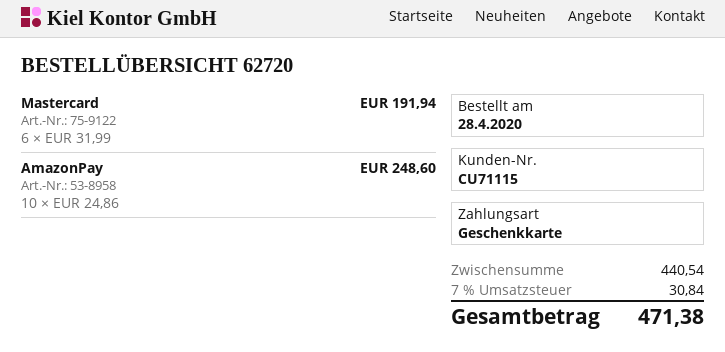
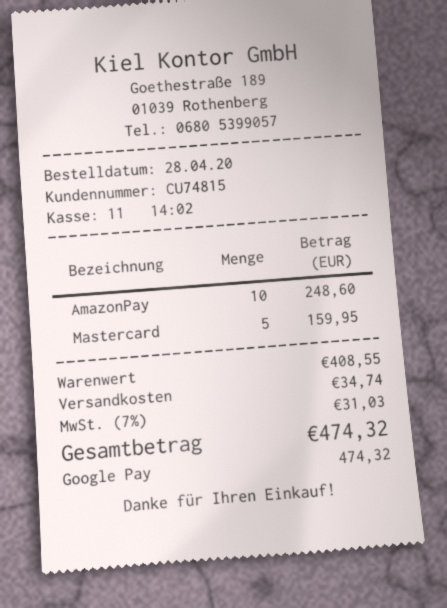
customer number: CU71115 -> CU74815
payment method: gift card -> Google Pay
Mastercard: 6 for 191.94 -> 5 for 159.95
subtotal: 440.54 -> 408.55
shipping: none -> 34.74
tax: 7% = 30.84 -> 7% = 31.03
total: 471.38 -> 474.32

